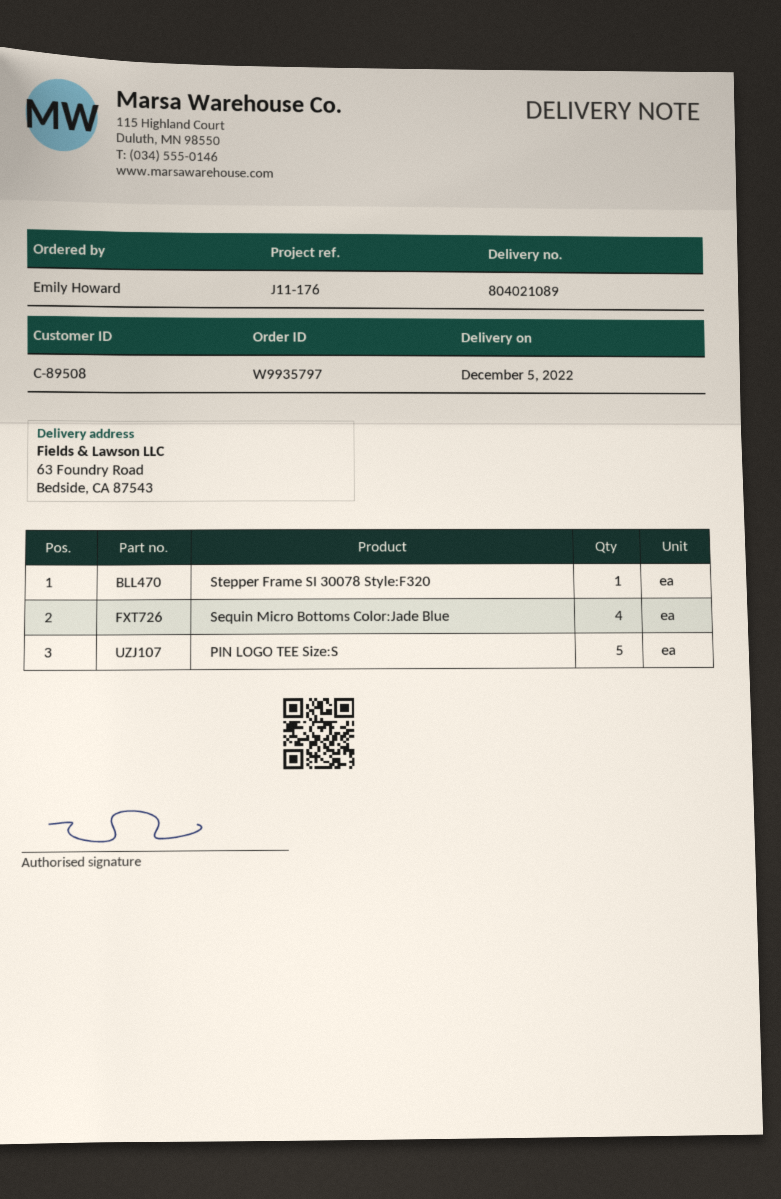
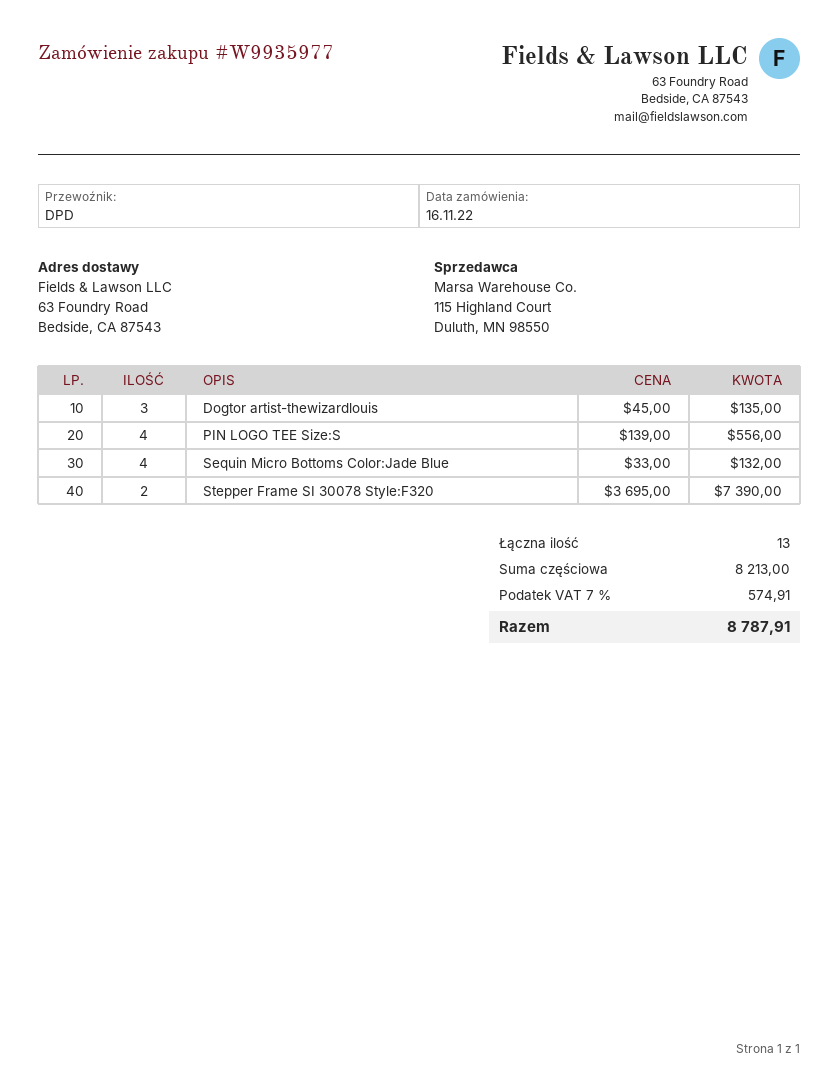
order number: W9935797 -> W9935977
Stepper Frame SI 30078 Style:F320: 1 -> 2
PIN LOGO TEE Size:S: 5 -> 4
Dogtor artist-thewizardlouis: none -> 3

